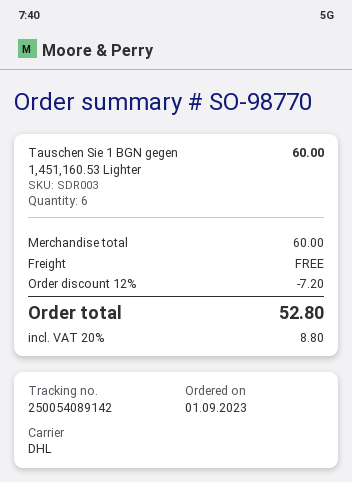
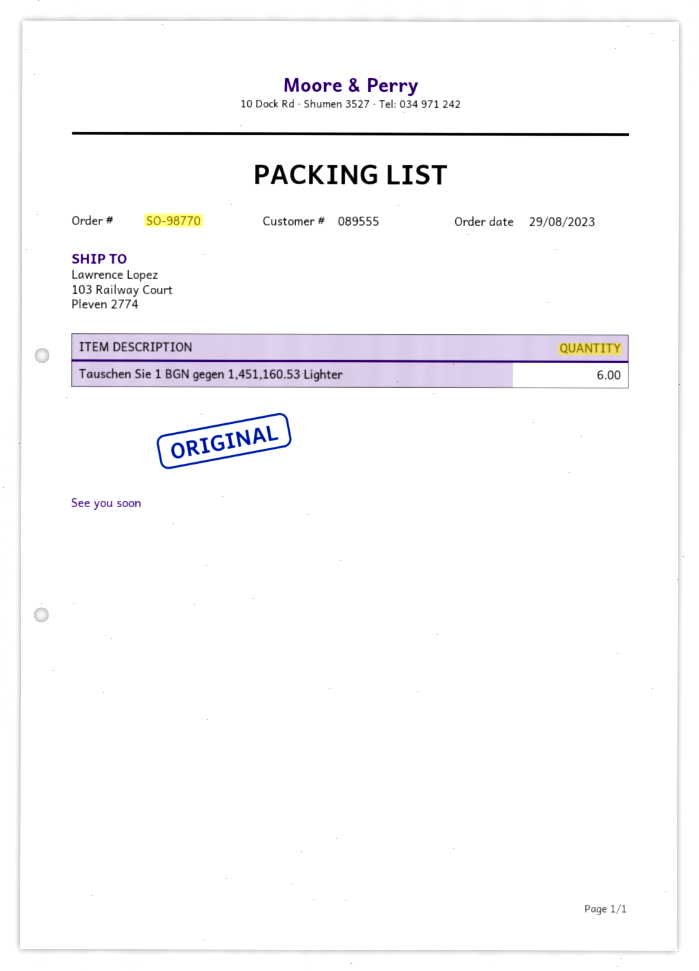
order date: 2023-09-01 -> 2023-08-29

